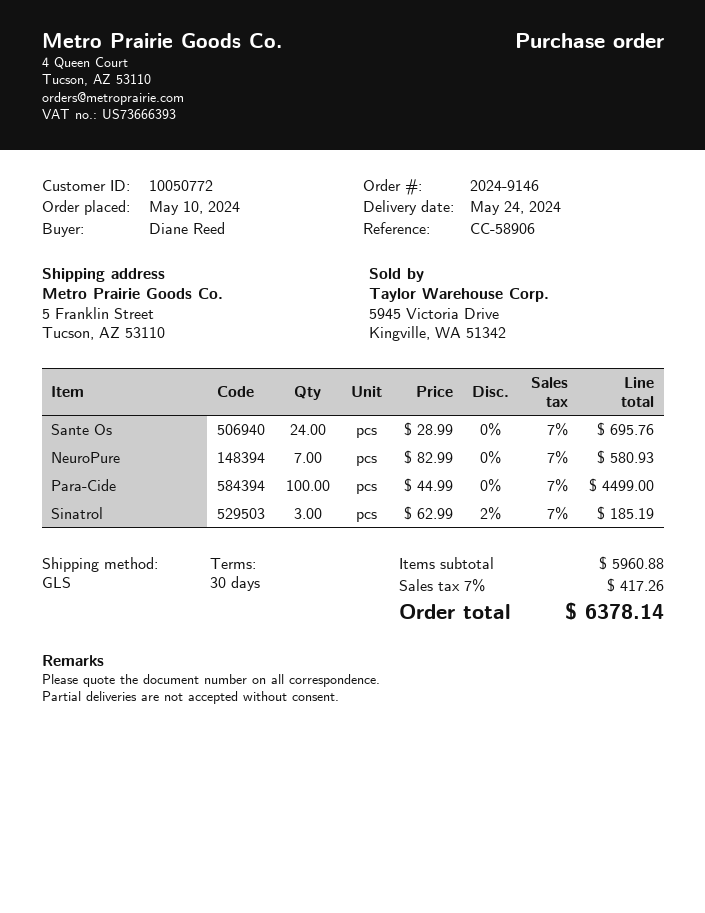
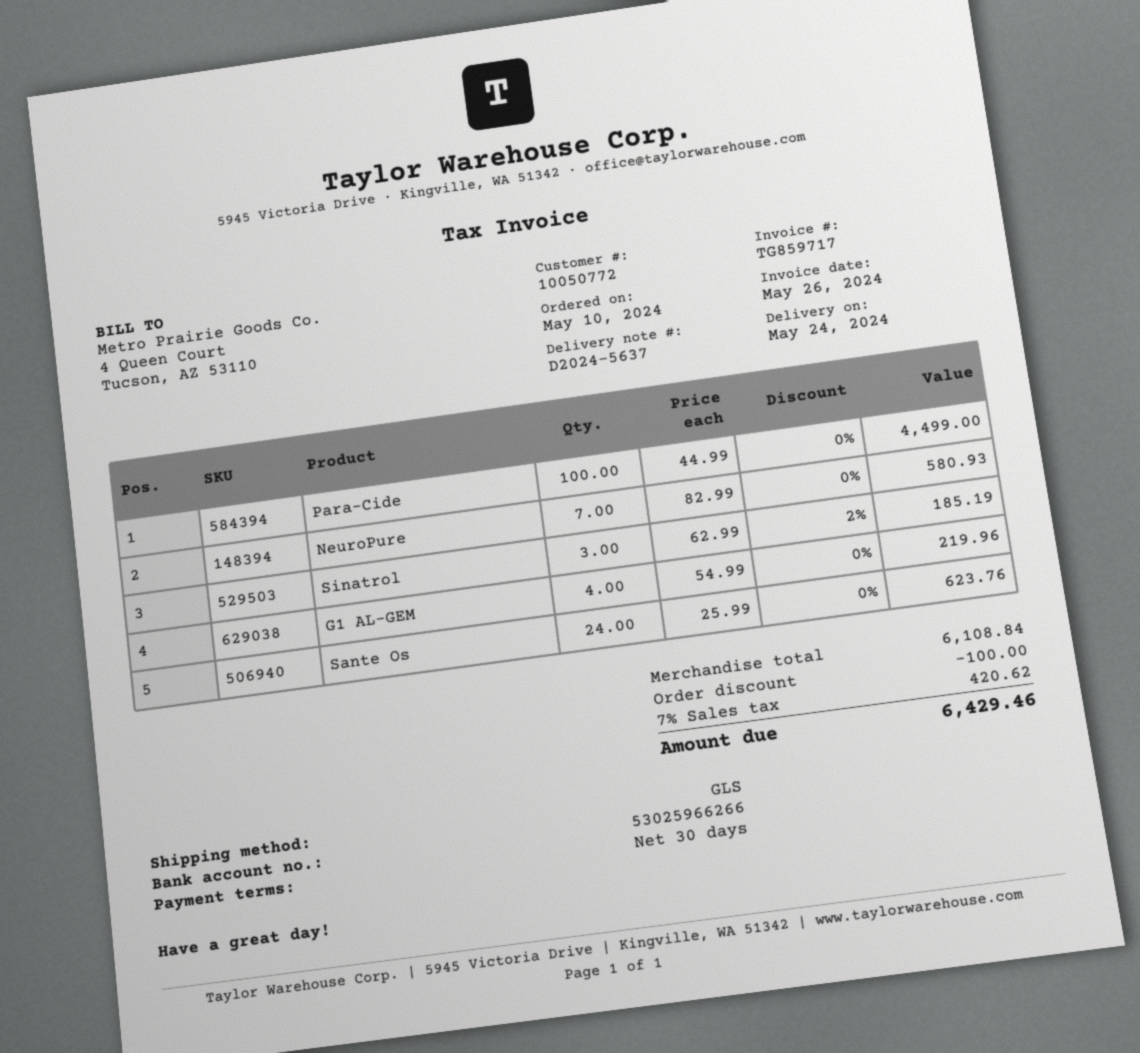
Sante Os: 24 x 28.99 = 695.76 -> 24 x 25.99 = 623.76
G1 AL-GEM: none -> 4 x 54.99 = 219.96
subtotal: 5960.88 -> 6108.84
discount: none -> 100.00
tax: 7% = 417.26 -> 7% = 420.62
total: 6378.14 -> 6429.46

